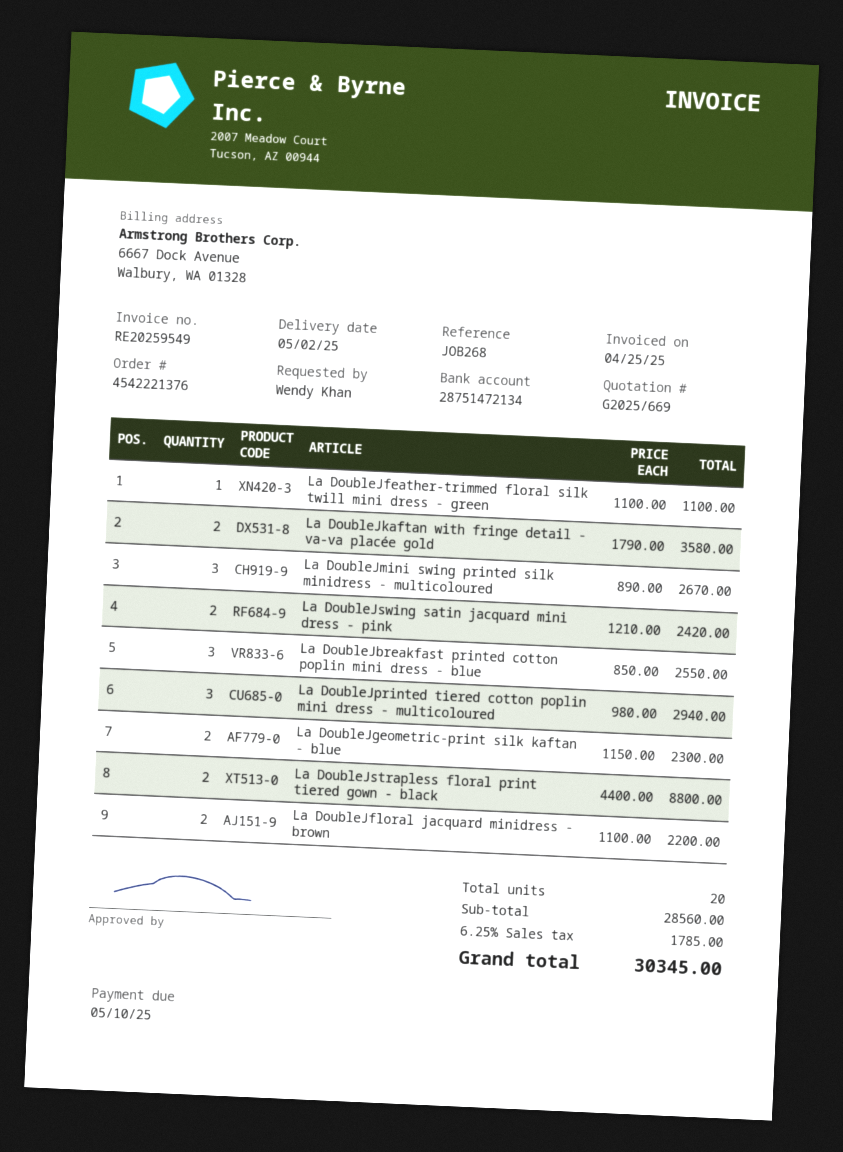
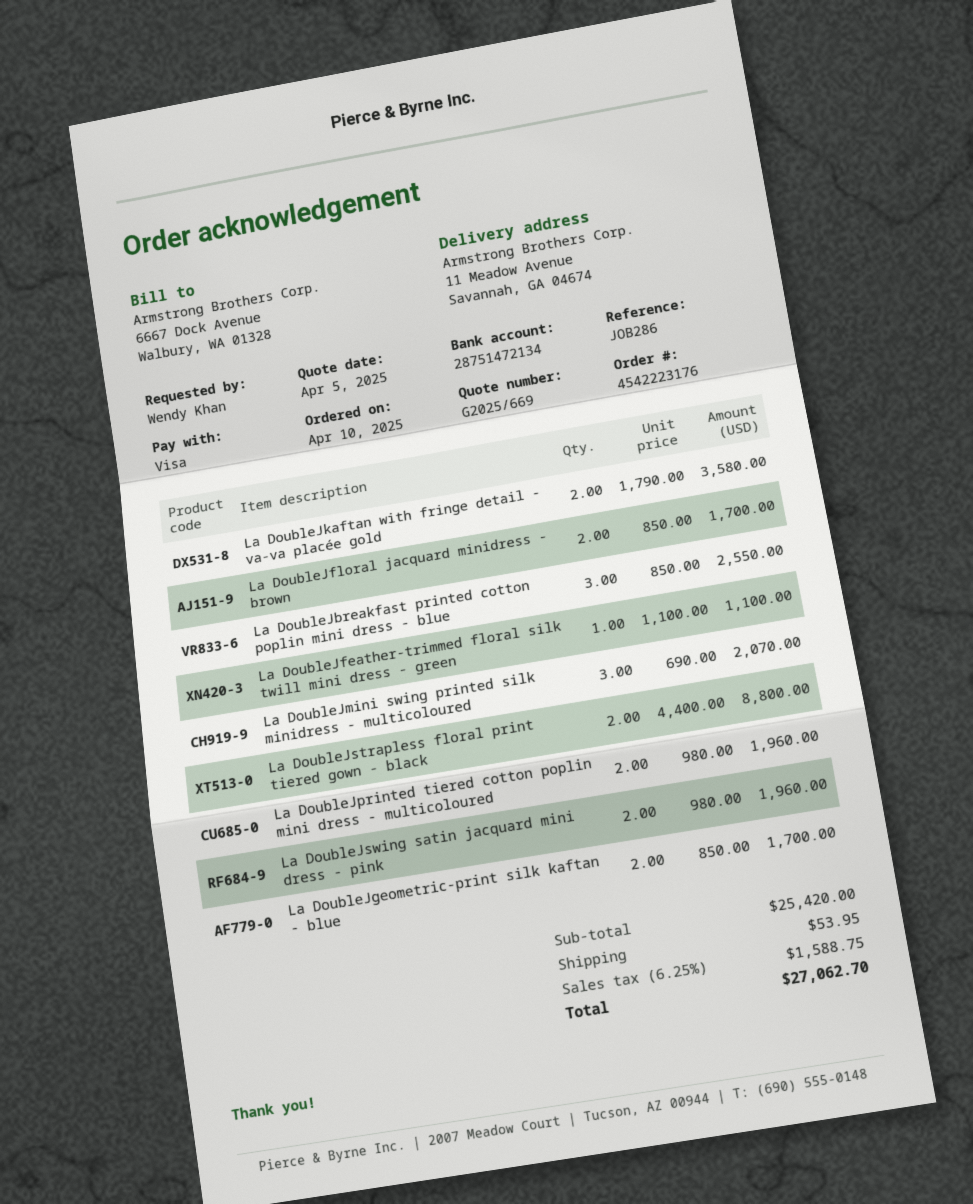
order number: 4542221376 -> 4542223176
reference: JOB268 -> JOB286
La DoubleJmini swing printed silk minidress - multicoloured: 3 x 890.00 = 2670.00 -> 3 x 690.00 = 2070.00
La DoubleJswing satin jacquard mini dress - pink: 2 x 1210.00 = 2420.00 -> 2 x 980.00 = 1960.00
La DoubleJprinted tiered cotton poplin mini dress - multicoloured: 3 x 980.00 = 2940.00 -> 2 x 980.00 = 1960.00
La DoubleJgeometric-print silk kaftan - blue: 2 x 1150.00 = 2300.00 -> 2 x 850.00 = 1700.00
La DoubleJfloral jacquard minidress - brown: 2 x 1100.00 = 2200.00 -> 2 x 850.00 = 1700.00
subtotal: 28560.00 -> 25420.00
shipping: none -> 53.95
tax: 6.25% = 1785.00 -> 6.25% = 1588.75
total: 30345.00 -> 27062.70

